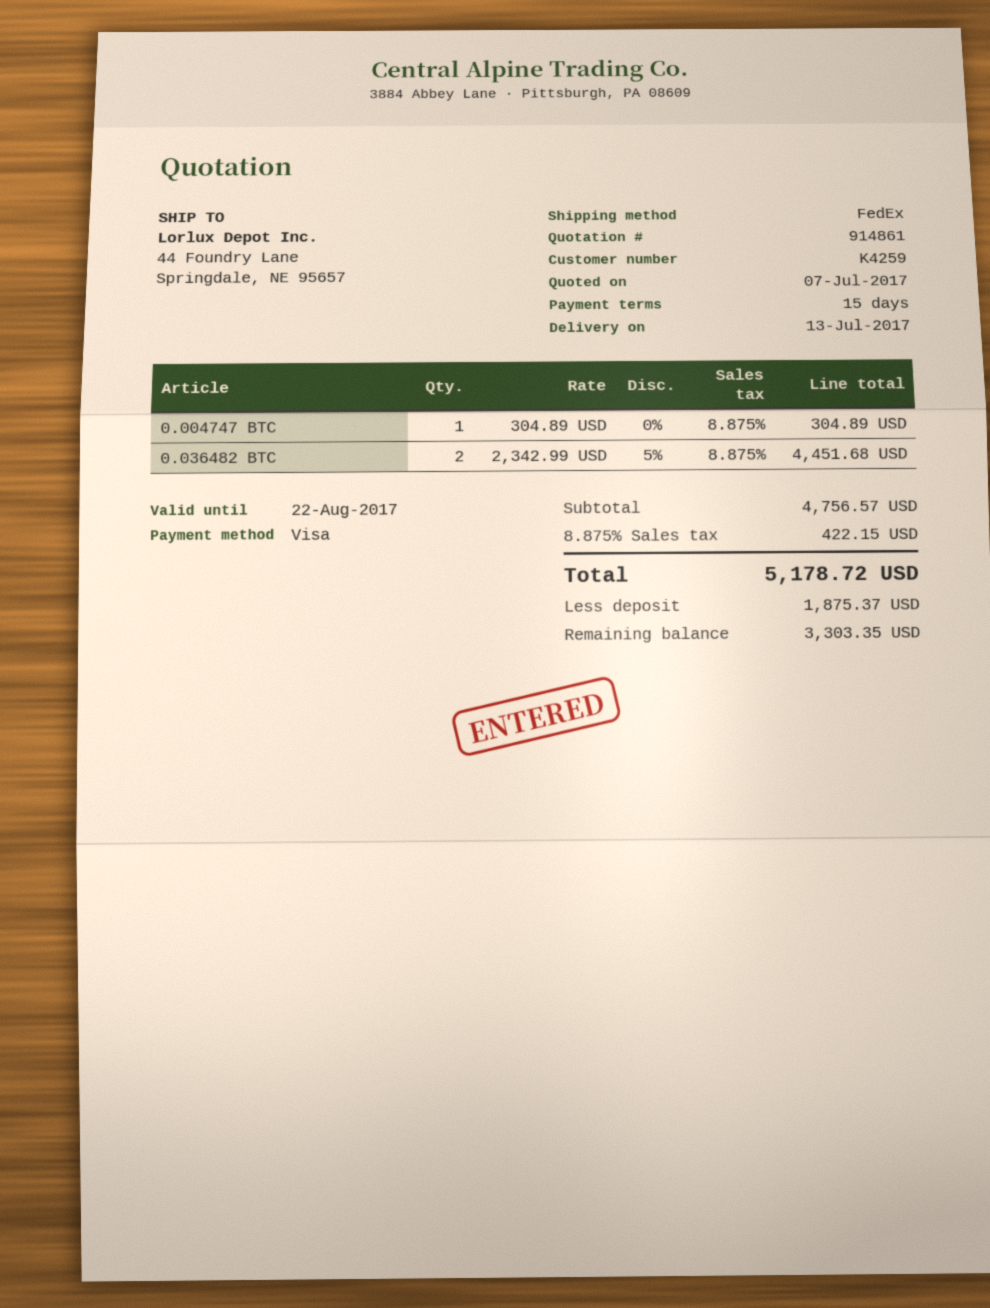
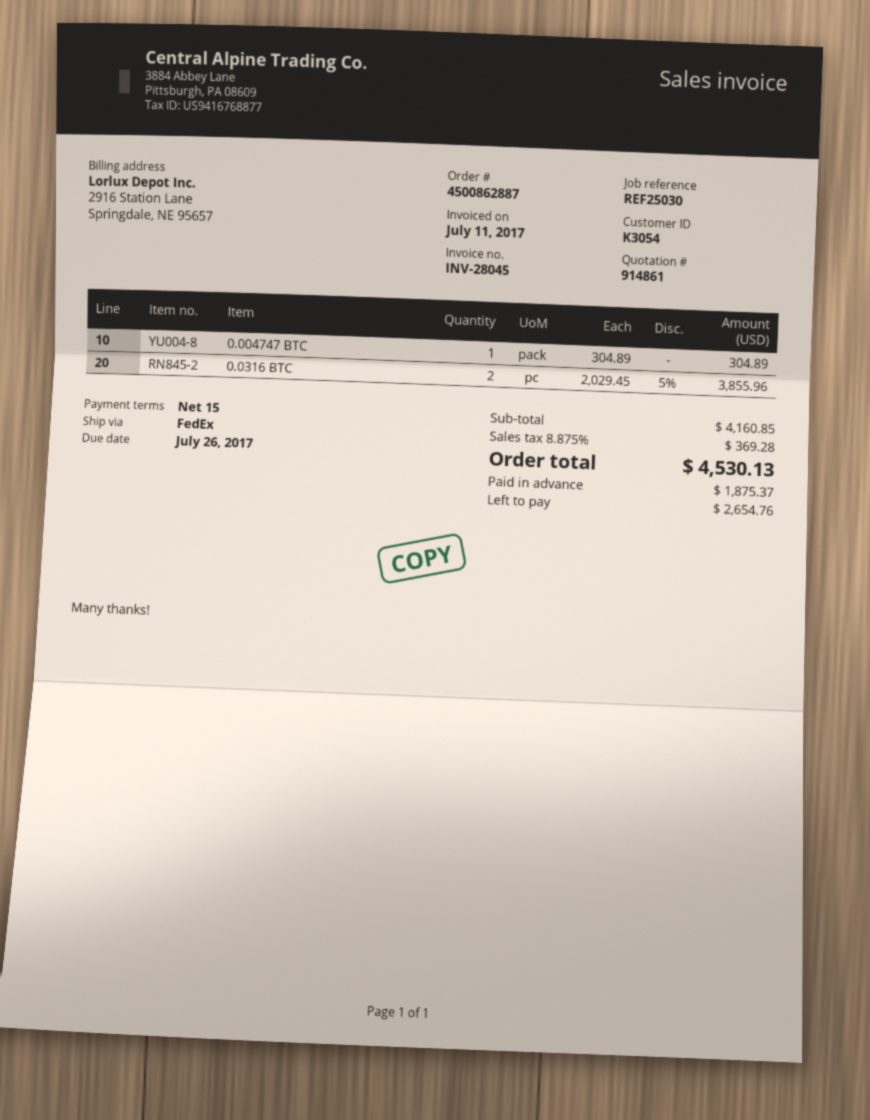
customer number: K4259 -> K3054
0.036482 BTC: 2 x 2342.99 - 5% = 4451.68 -> none
0.0316 BTC: none -> 2 x 2029.45 - 5% = 3855.96
subtotal: 4756.57 -> 4160.85
tax: 8.875% = 422.15 -> 8.875% = 369.28
total: 5178.72 -> 4530.13
balance: 3303.35 -> 2654.76

